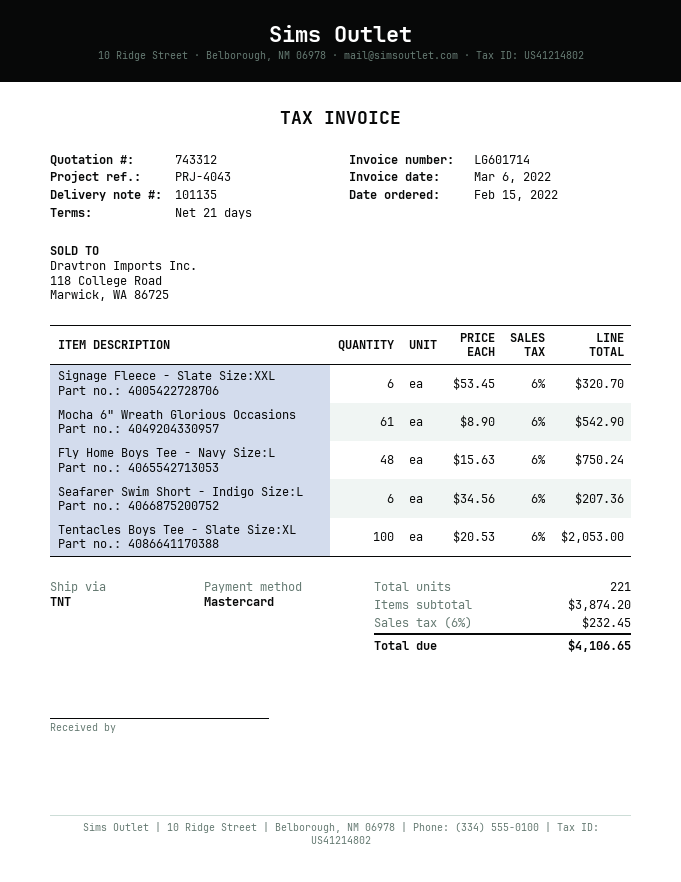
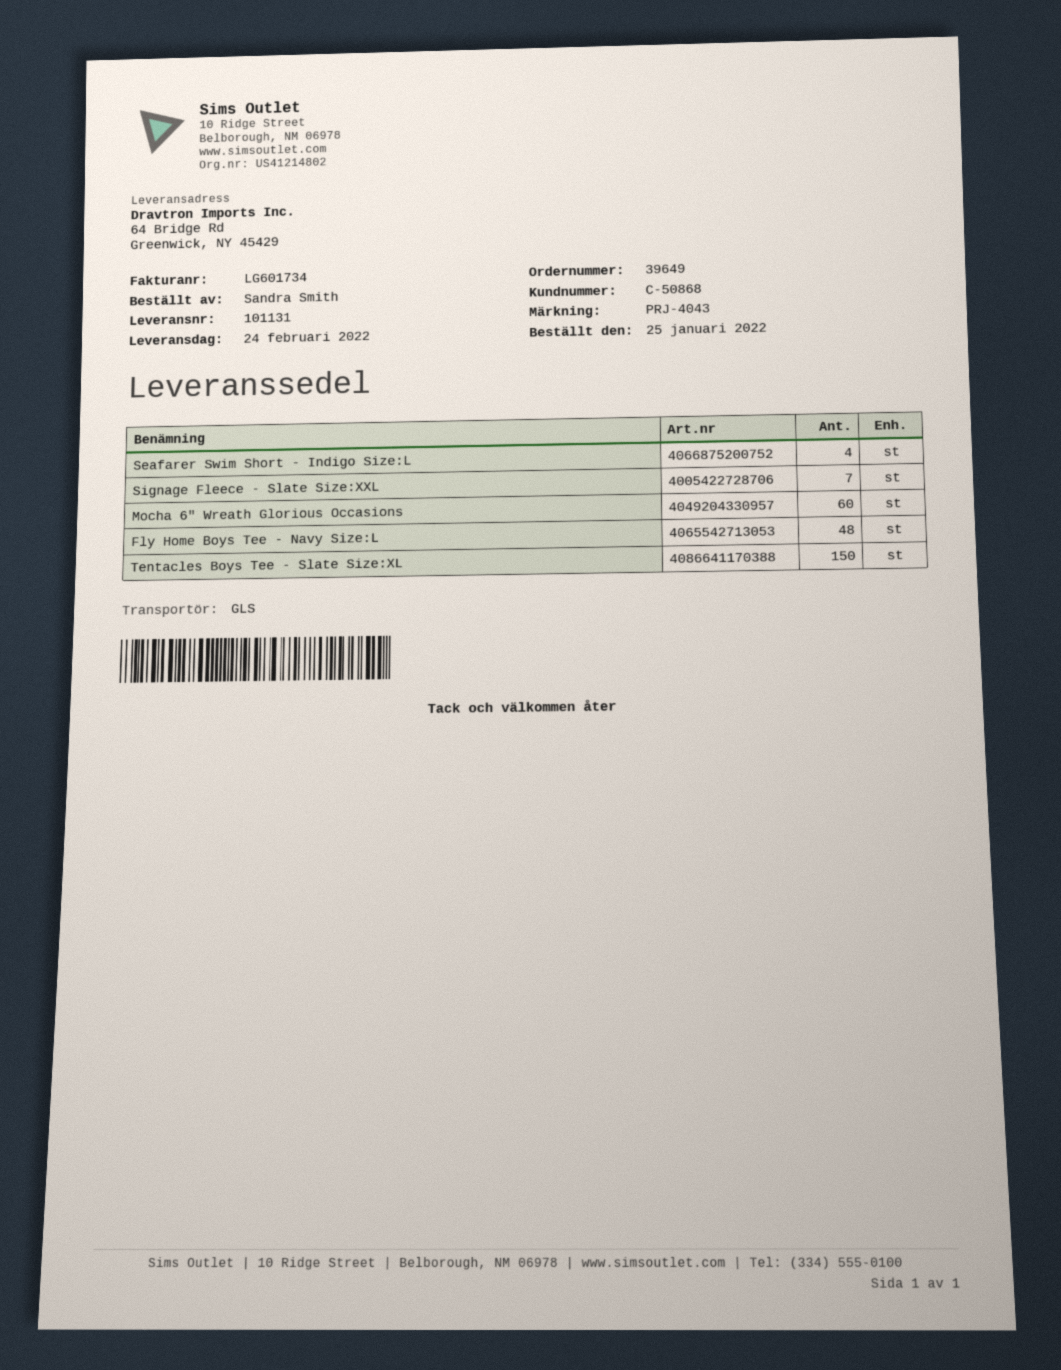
order date: 2022-02-15 -> 2022-01-25
delivery note number: 101135 -> 101131
invoice number: LG601714 -> LG601734
shipping method: TNT -> GLS
Signage Fleece - Slate Size:XXL: 6 -> 7
Mocha 6" Wreath Glorious Occasions: 61 -> 60
Seafarer Swim Short - Indigo Size:L: 6 -> 4
Tentacles Boys Tee - Slate Size:XL: 100 -> 150

